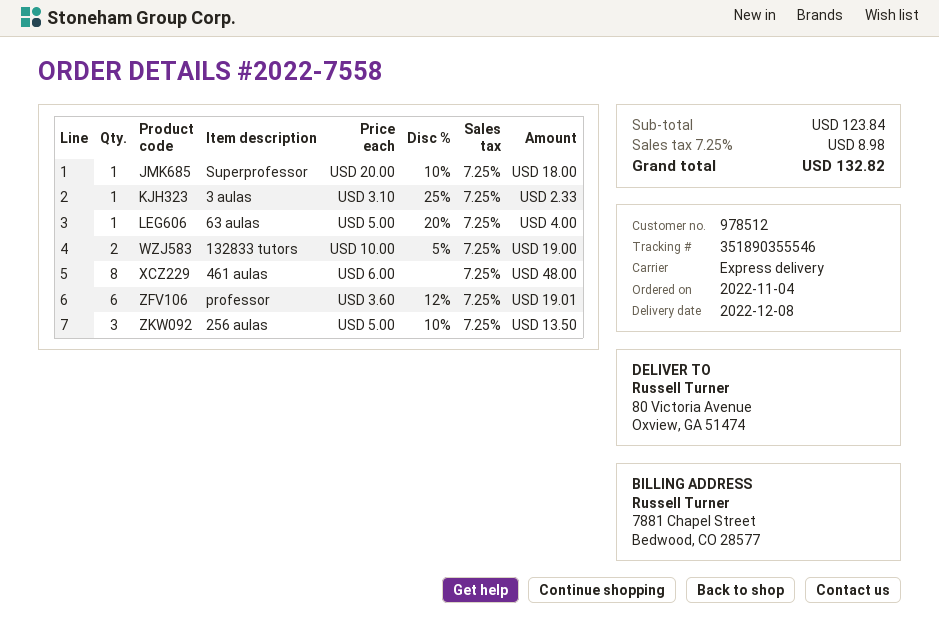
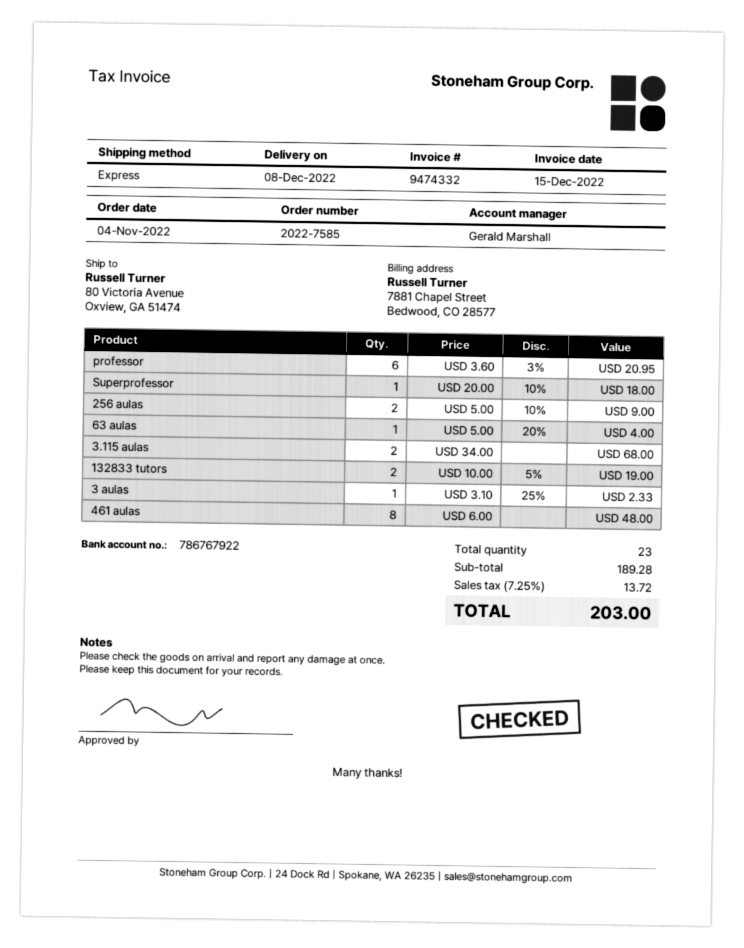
order number: 2022-7558 -> 2022-7585
professor: 6 x 3.60 - 12% = 19.01 -> 6 x 3.60 - 3% = 20.95
256 aulas: 3 x 5.00 - 10% = 13.50 -> 2 x 5.00 - 10% = 9.00
3.115 aulas: none -> 2 x 34.00 = 68.00
subtotal: 123.84 -> 189.28
tax: 7.25% = 8.98 -> 7.25% = 13.72
total: 132.82 -> 203.00

